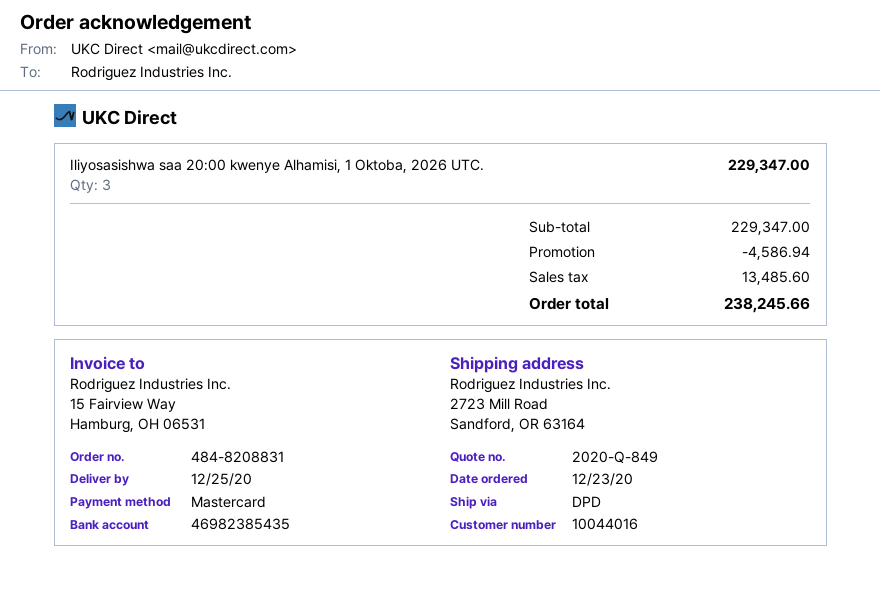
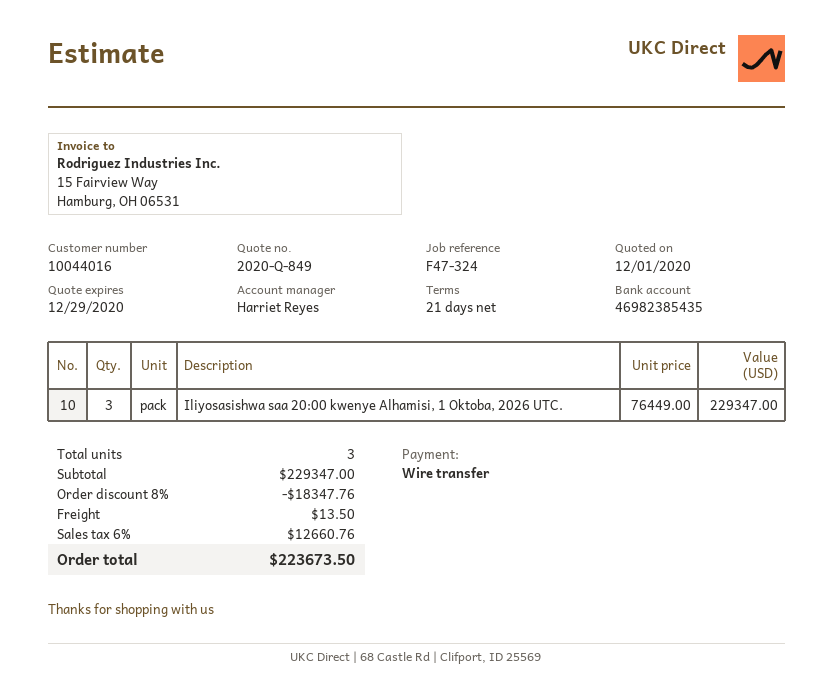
payment method: Mastercard -> bank transfer
discount: 4586.94 -> 18347.76
shipping: none -> 13.50
tax: 13485.60 -> 12660.76
total: 238245.66 -> 223673.50

